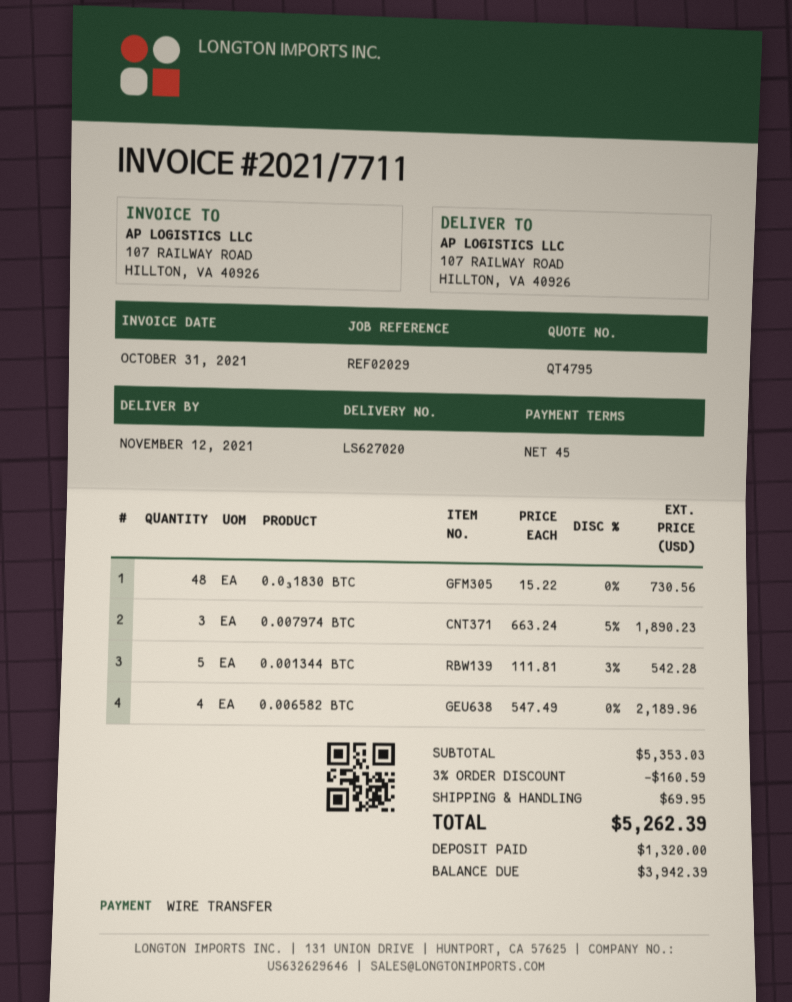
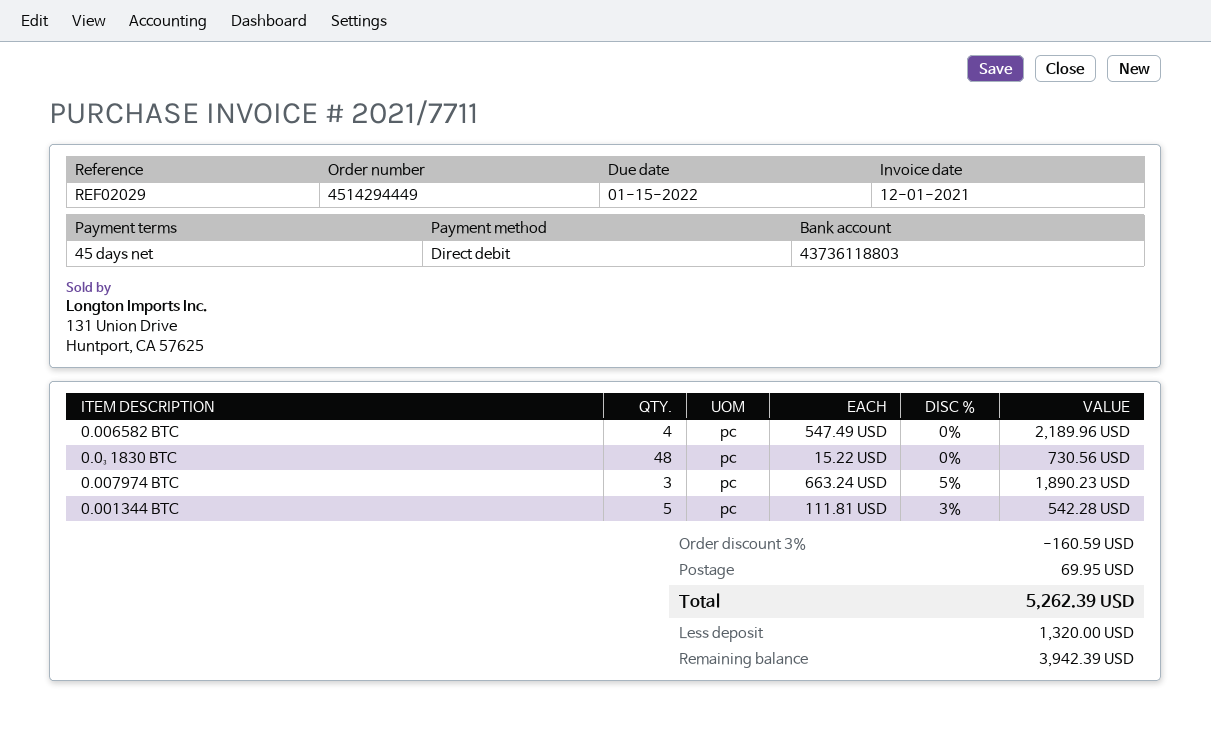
invoice date: 2021-10-31 -> 2021-12-01
payment method: bank transfer -> direct debit

